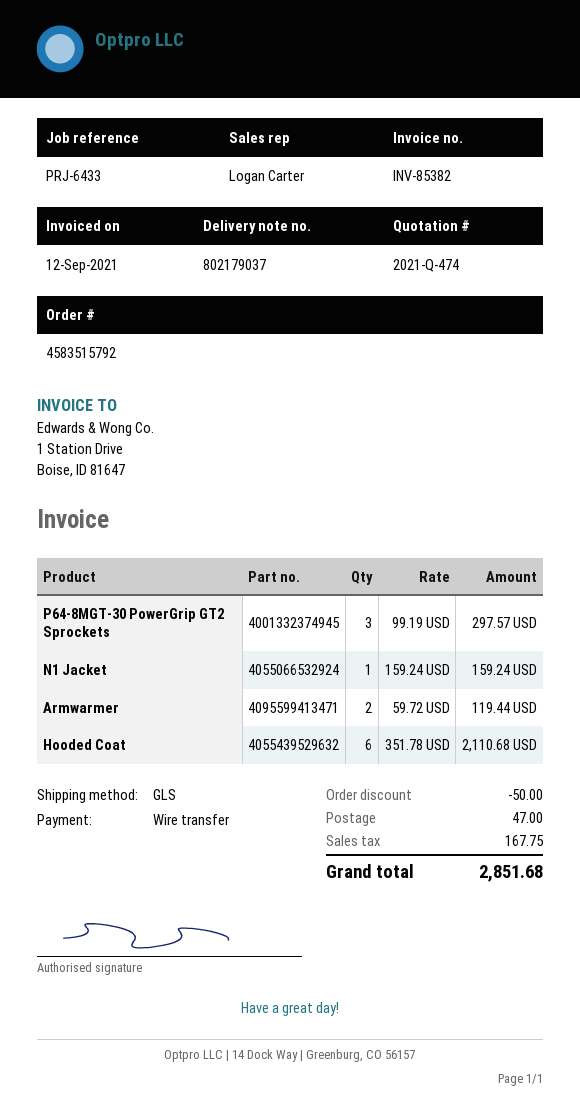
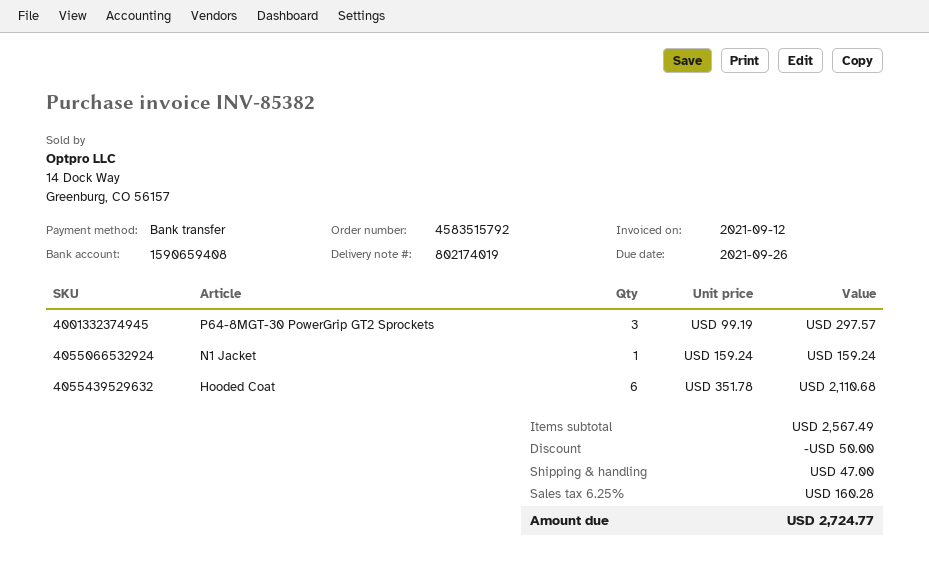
delivery note number: 802179037 -> 802174019
Armwarmer: 2 x 59.72 = 119.44 -> none
tax: 167.75 -> 160.28
total: 2851.68 -> 2724.77

